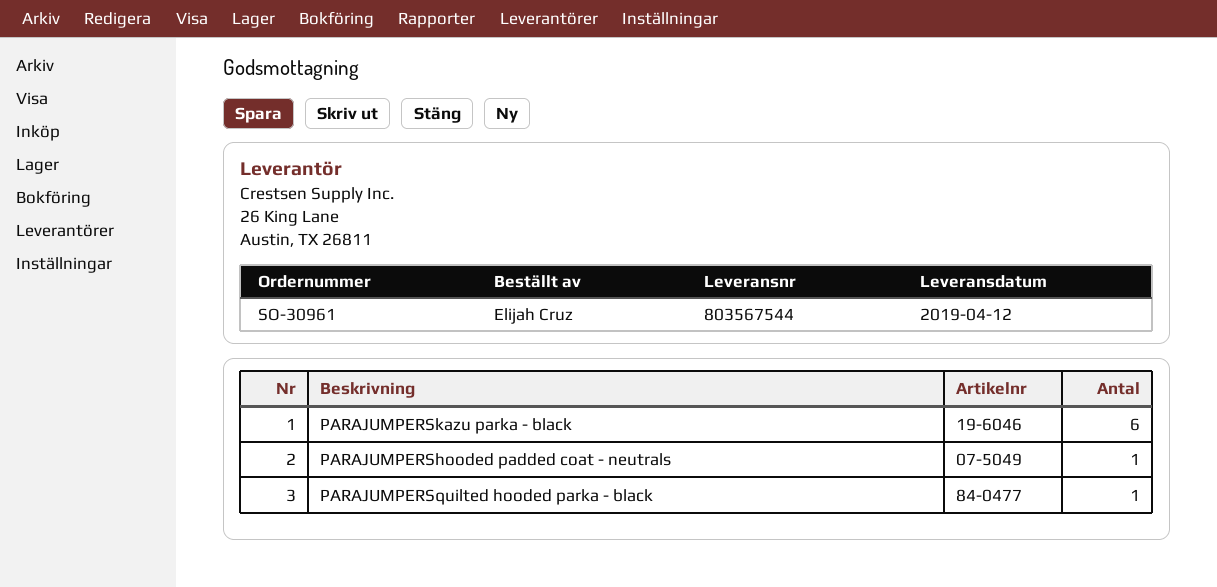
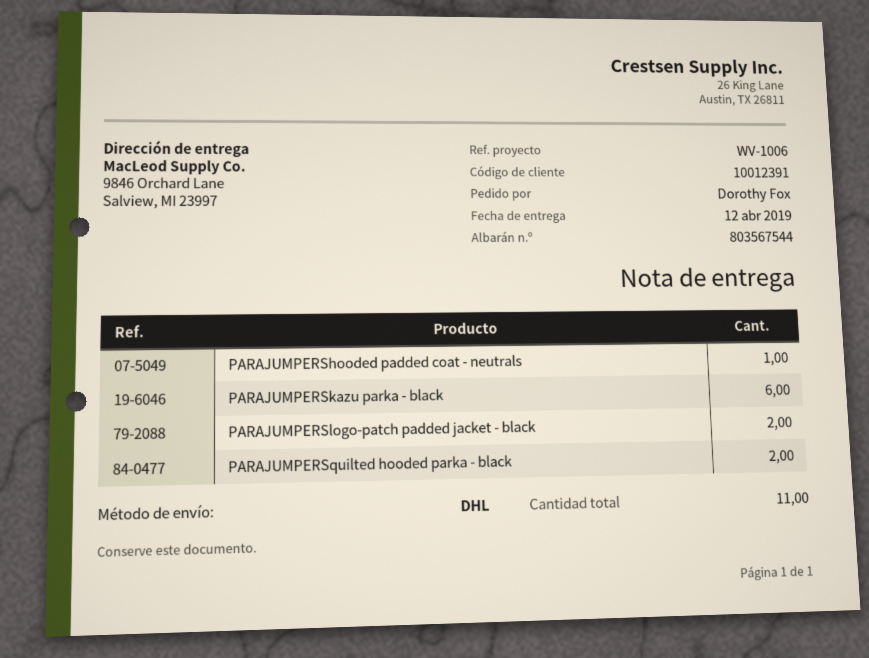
ordered by: Elijah Cruz -> Dorothy Fox
PARAJUMPERSquilted hooded parka - black: 1 -> 2
PARAJUMPERSlogo-patch padded jacket - black: none -> 2

